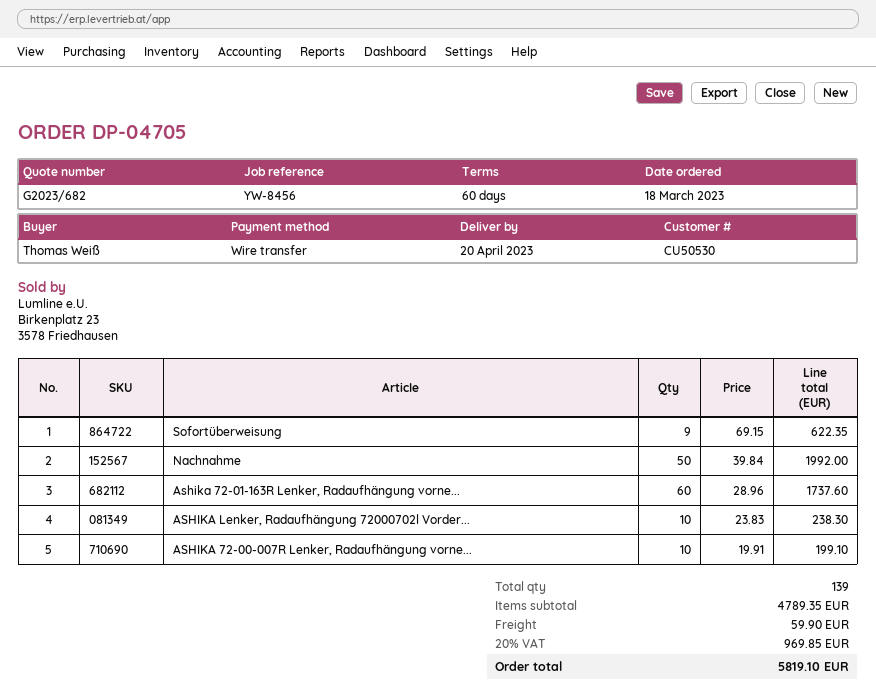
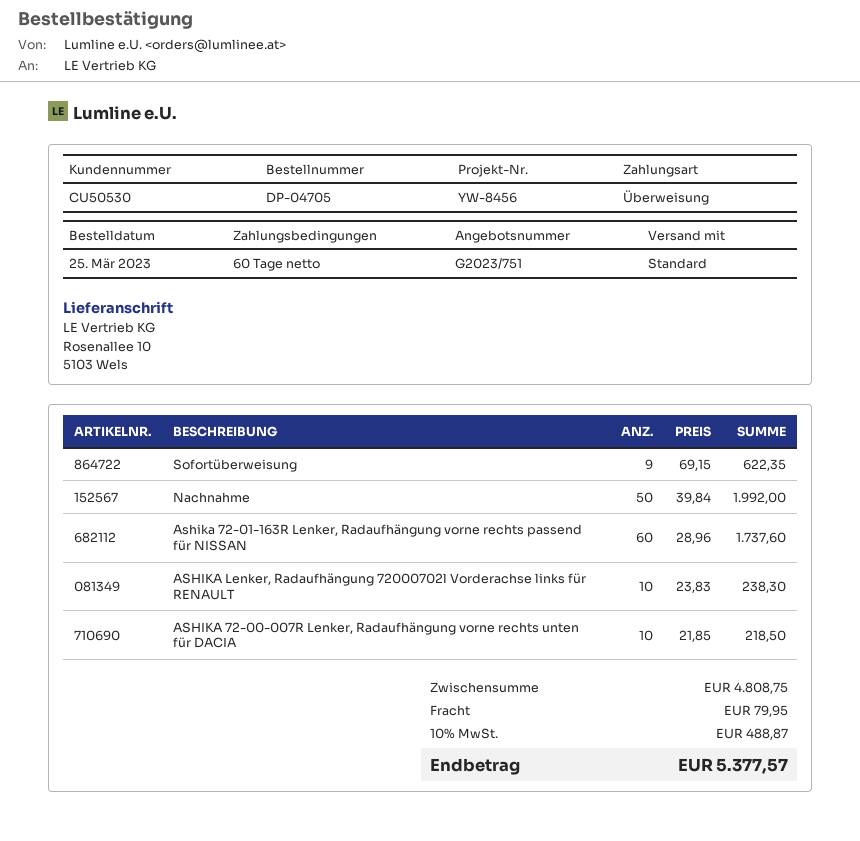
quote number: G2023/682 -> G2023/751
order date: 2023-03-18 -> 2023-03-25
ASHIKA 72-00-007R Lenker, Radaufhängung vorne...: 10 x 19.91 = 199.10 -> 10 x 21.85 = 218.50
subtotal: 4789.35 -> 4808.75
shipping: 59.90 -> 79.95
tax: 20% = 969.85 -> 10% = 488.87
total: 5819.10 -> 5377.57

